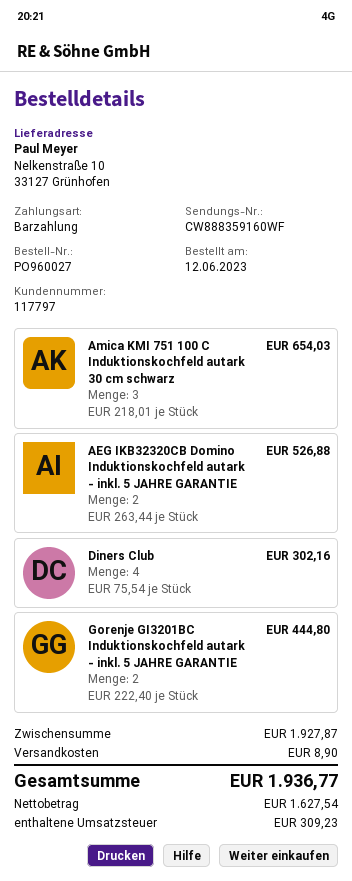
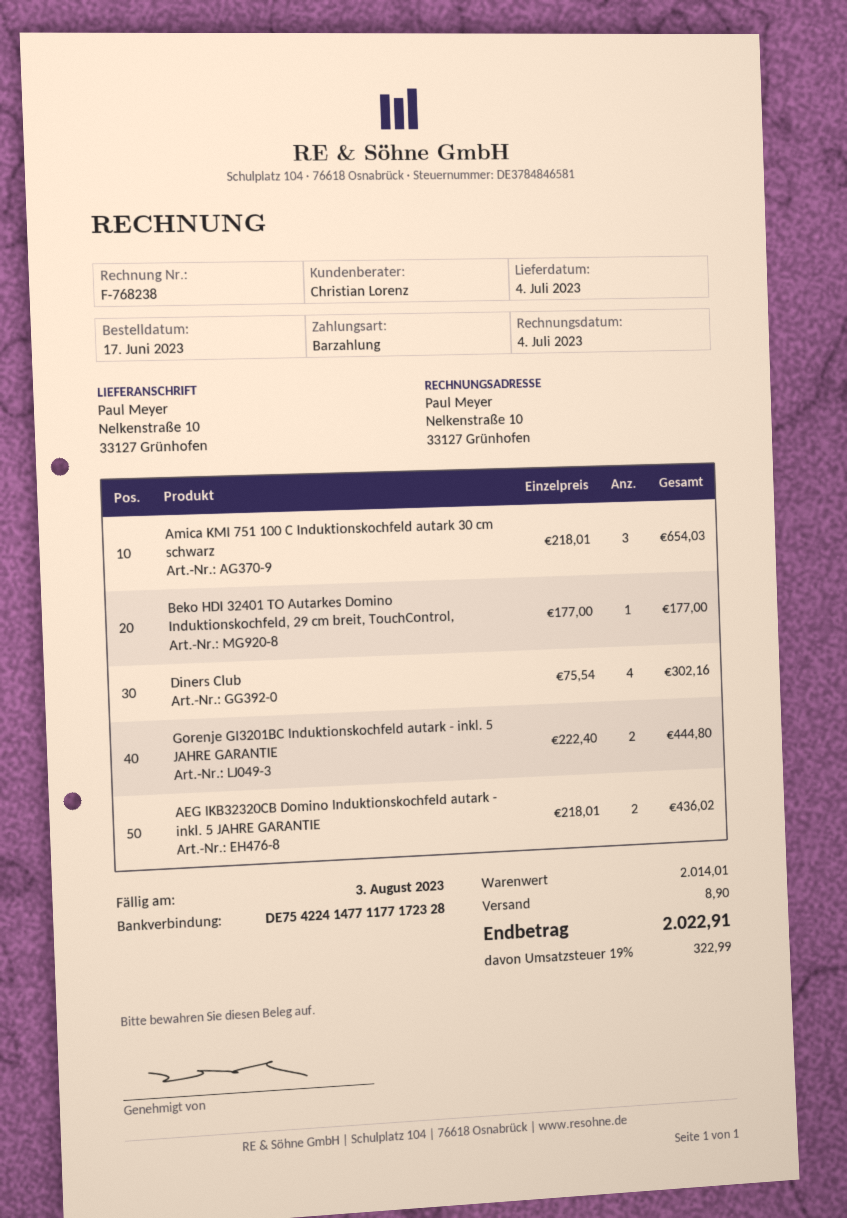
order date: 2023-06-12 -> 2023-06-17
AEG IKB32320CB Domino Induktionskochfeld autark - inkl. 5 JAHRE GARANTIE: 2 x 263.44 = 526.88 -> 2 x 218.01 = 436.02
Beko HDI 32401 TO Autarkes Domino Induktionskochfeld, 29 cm breit, TouchControl,: none -> 1 x 177.00 = 177.00
subtotal: 1927.87 -> 2014.01
tax: 309.23 -> 322.99
total: 1936.77 -> 2022.91

